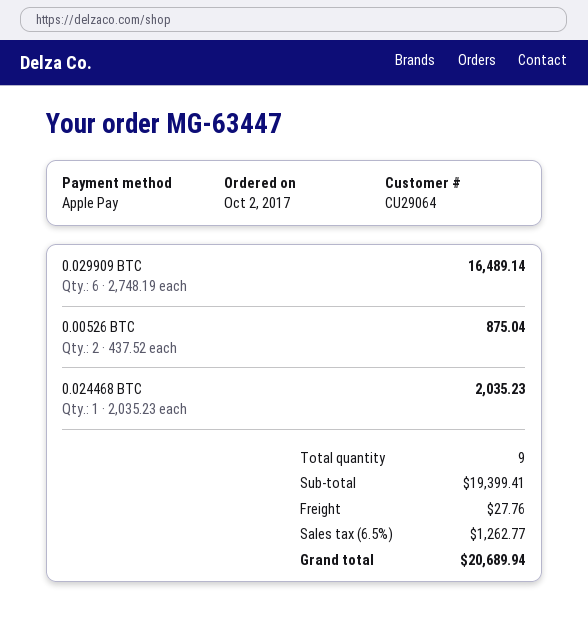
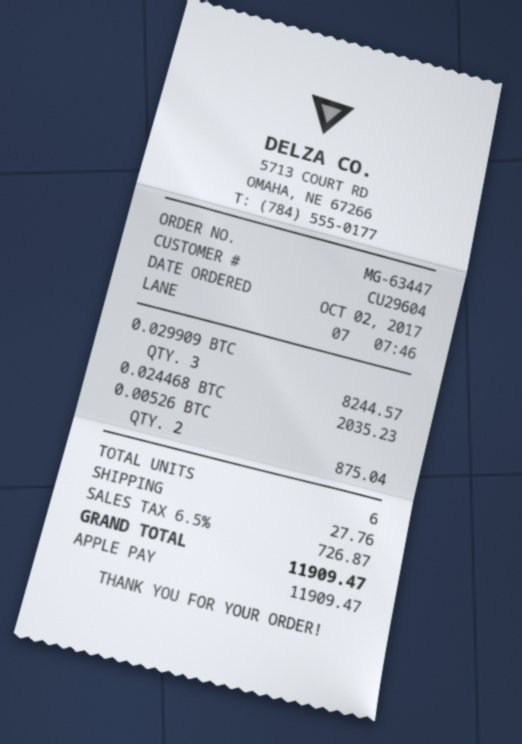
customer number: CU29064 -> CU29604
0.029909 BTC: 6 for 16489.14 -> 3 for 8244.57
total quantity: 9 -> 6
tax: 6.5% = 1262.77 -> 6.5% = 726.87
total: 20689.94 -> 11909.47

